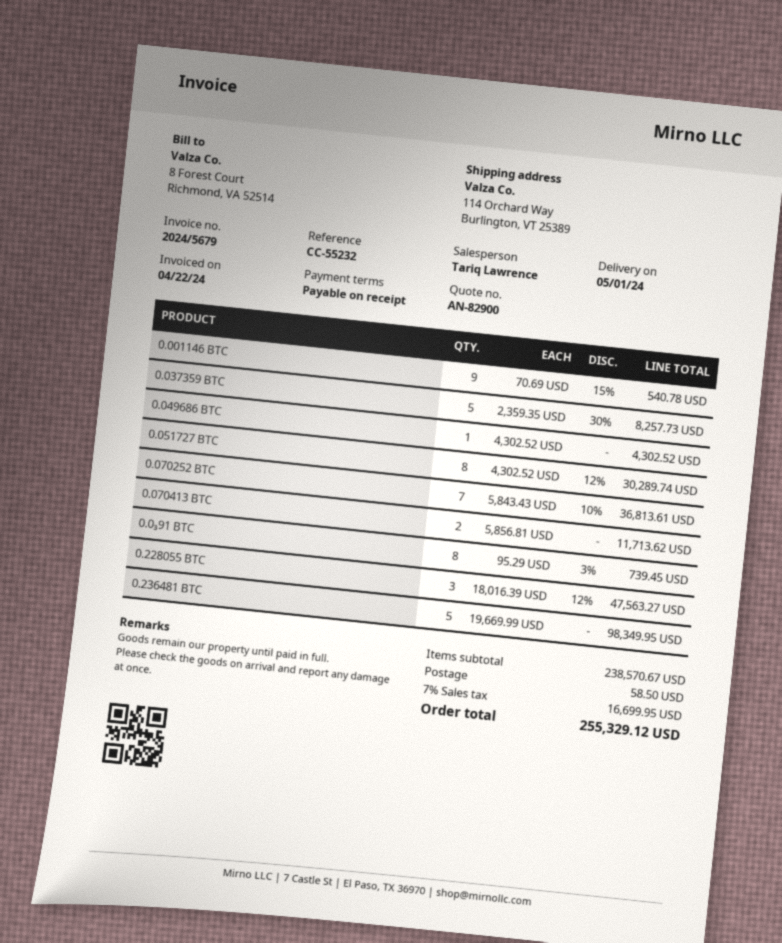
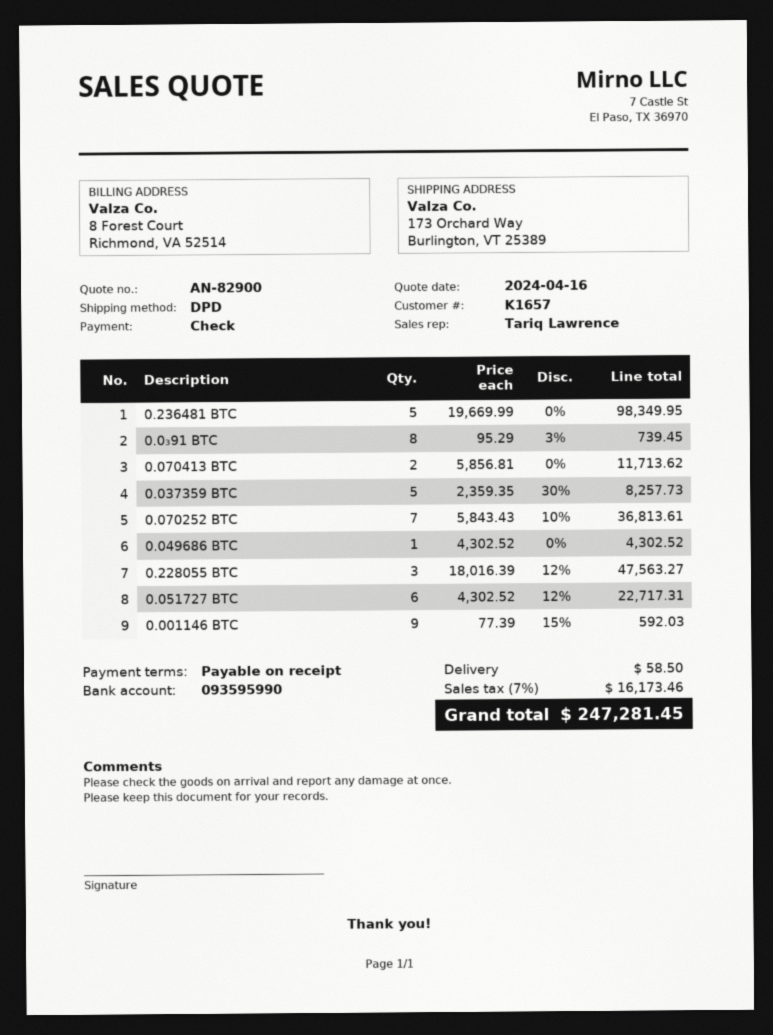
ship to: 114 Orchard Way, Burlington, VT 25389 -> 173 Orchard Way, Burlington, VT 25389
0.001146 BTC: 9 x 70.69 - 15% = 540.78 -> 9 x 77.39 - 15% = 592.03
0.051727 BTC: 8 x 4302.52 - 12% = 30289.74 -> 6 x 4302.52 - 12% = 22717.31
tax: 7% = 16699.95 -> 7% = 16173.46
total: 255329.12 -> 247281.45

